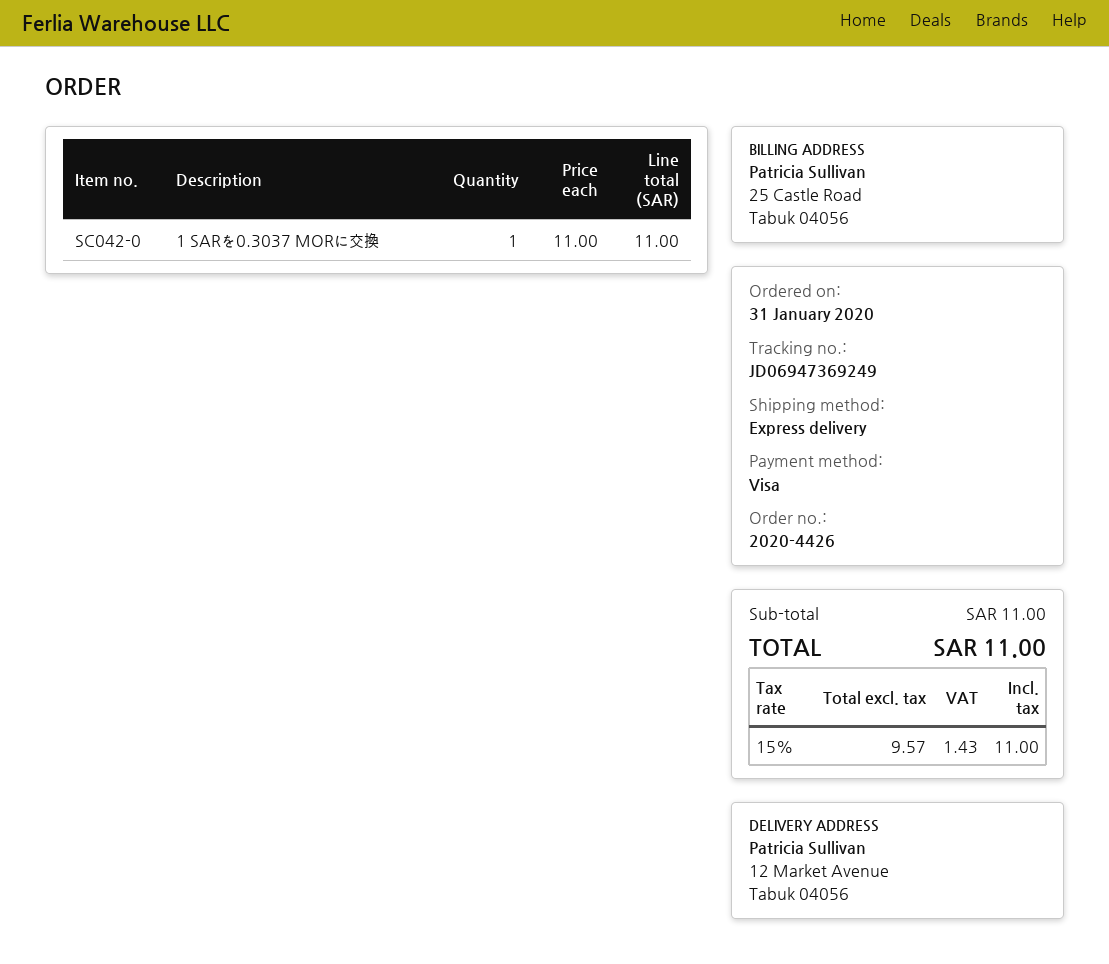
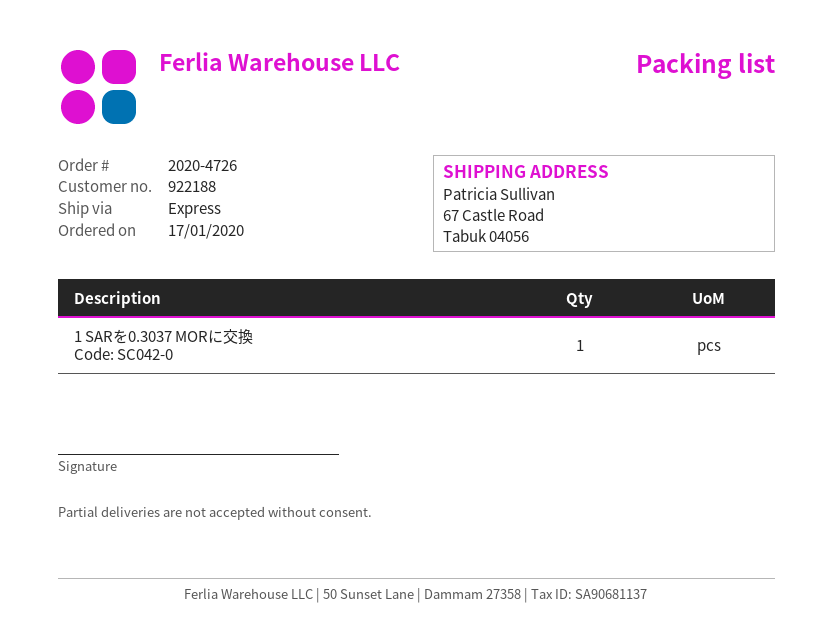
order number: 2020-4426 -> 2020-4726
order date: 2020-01-31 -> 2020-01-17
ship to: 12 Market Avenue, Tabuk 04056 -> 67 Castle Road, Tabuk 04056

